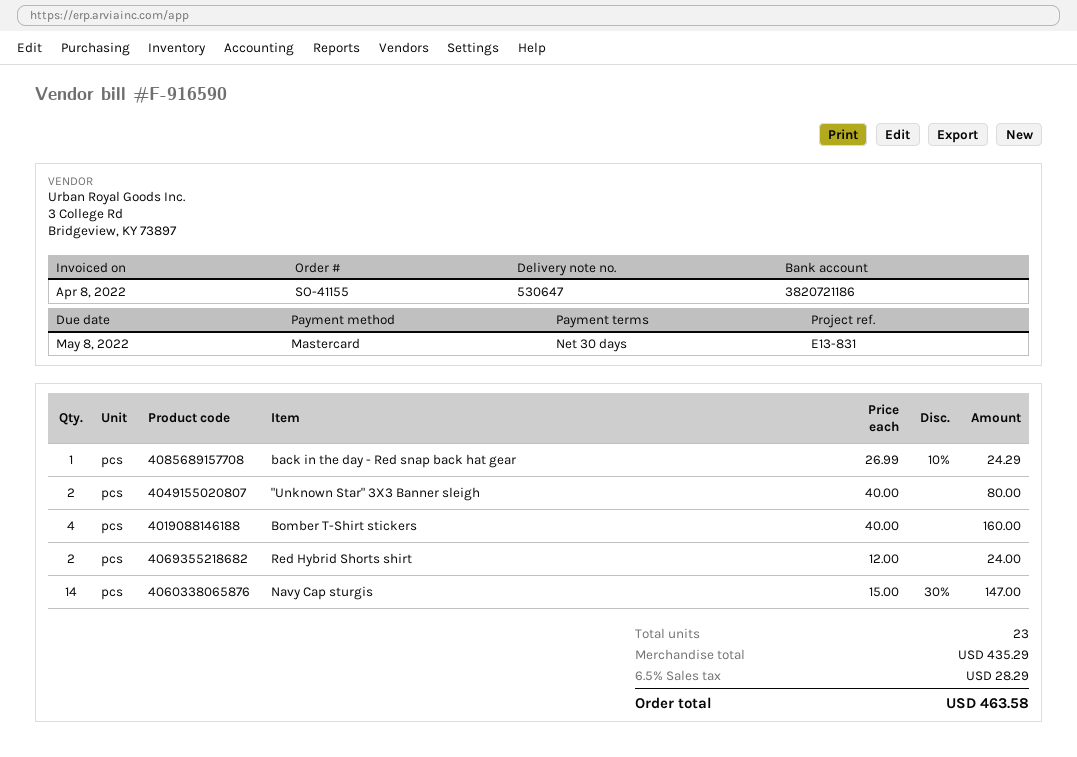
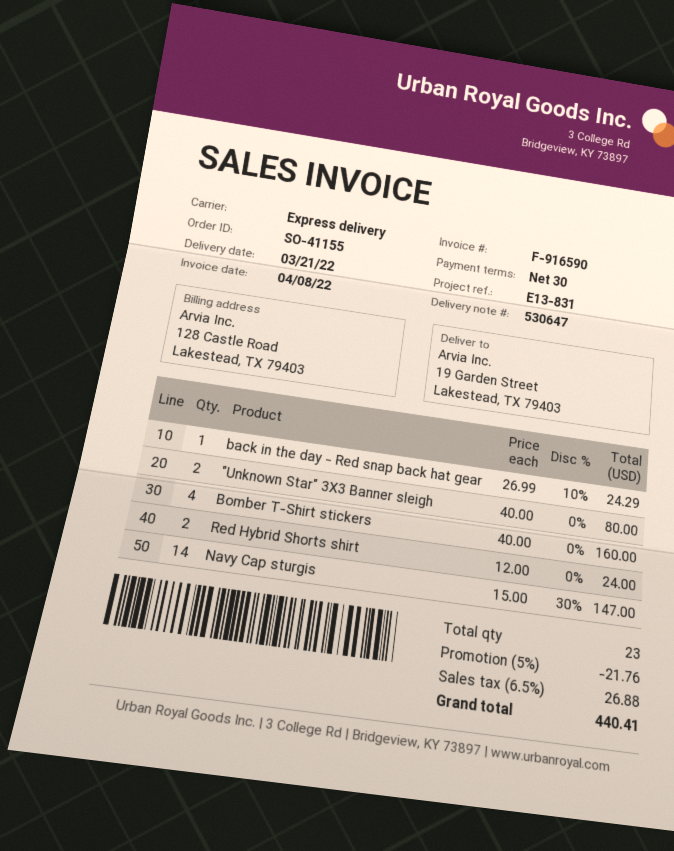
discount: none -> 5% = 21.76
tax: 6.5% = 28.29 -> 6.5% = 26.88
total: 463.58 -> 440.41

